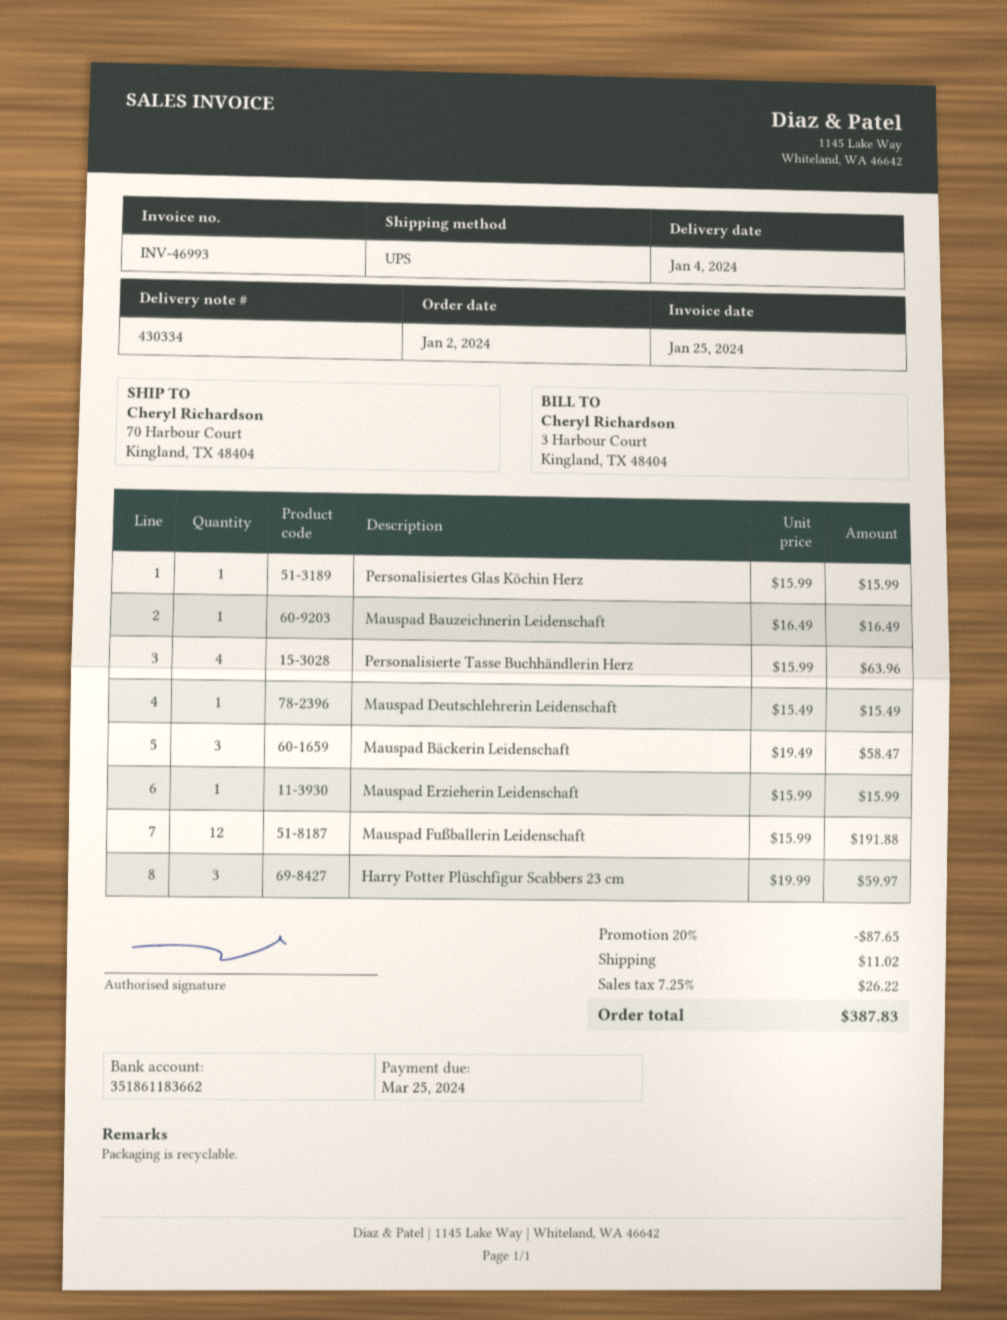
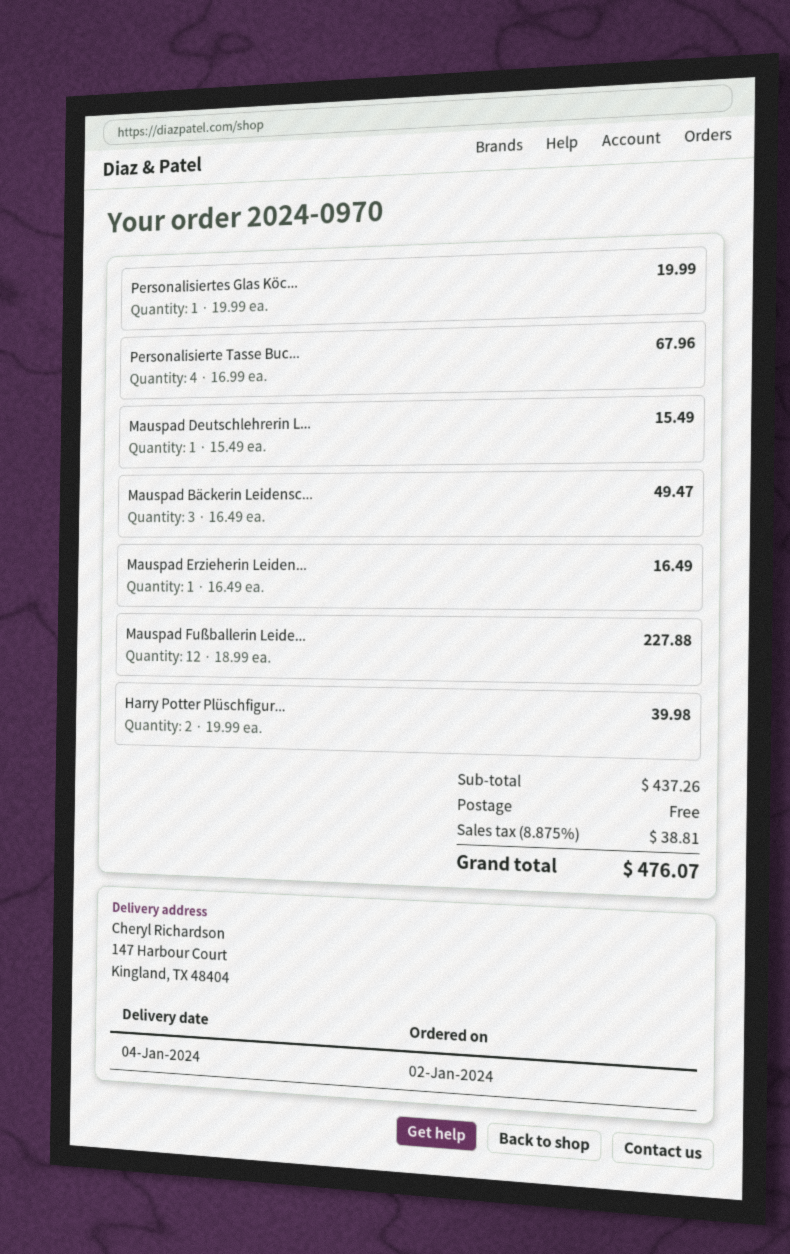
ship to: 70 Harbour Court, Kingland, TX 48404 -> 147 Harbour Court, Kingland, TX 48404
Personalisiertes Glas Köchin Herz: 1 x 15.99 = 15.99 -> 1 x 19.99 = 19.99
Mauspad Bauzeichnerin Leidenschaft: 1 x 16.49 = 16.49 -> none
Personalisierte Tasse Buchhändlerin Herz: 4 x 15.99 = 63.96 -> 4 x 16.99 = 67.96
Mauspad Bäckerin Leidenschaft: 3 x 19.49 = 58.47 -> 3 x 16.49 = 49.47
Mauspad Erzieherin Leidenschaft: 1 x 15.99 = 15.99 -> 1 x 16.49 = 16.49
Mauspad Fußballerin Leidenschaft: 12 x 15.99 = 191.88 -> 12 x 18.99 = 227.88
Harry Potter Plüschfigur Scabbers 23 cm: 3 x 19.99 = 59.97 -> 2 x 19.99 = 39.98
discount: 20% = 87.65 -> none
shipping: 11.02 -> 0.00
tax: 7.25% = 26.22 -> 8.875% = 38.81
total: 387.83 -> 476.07

